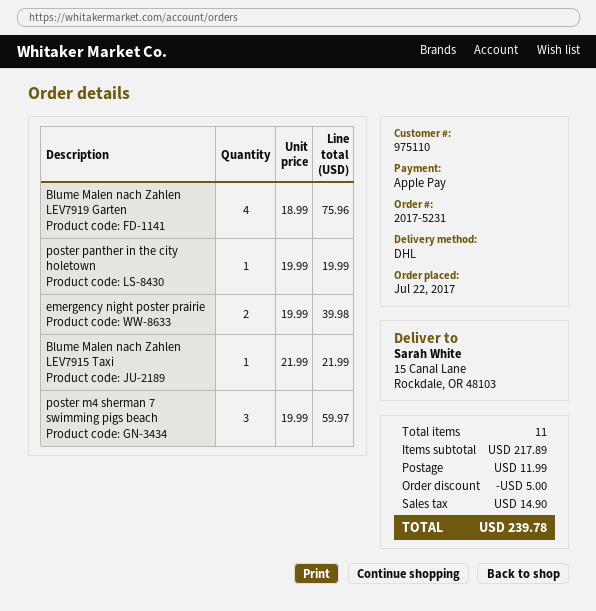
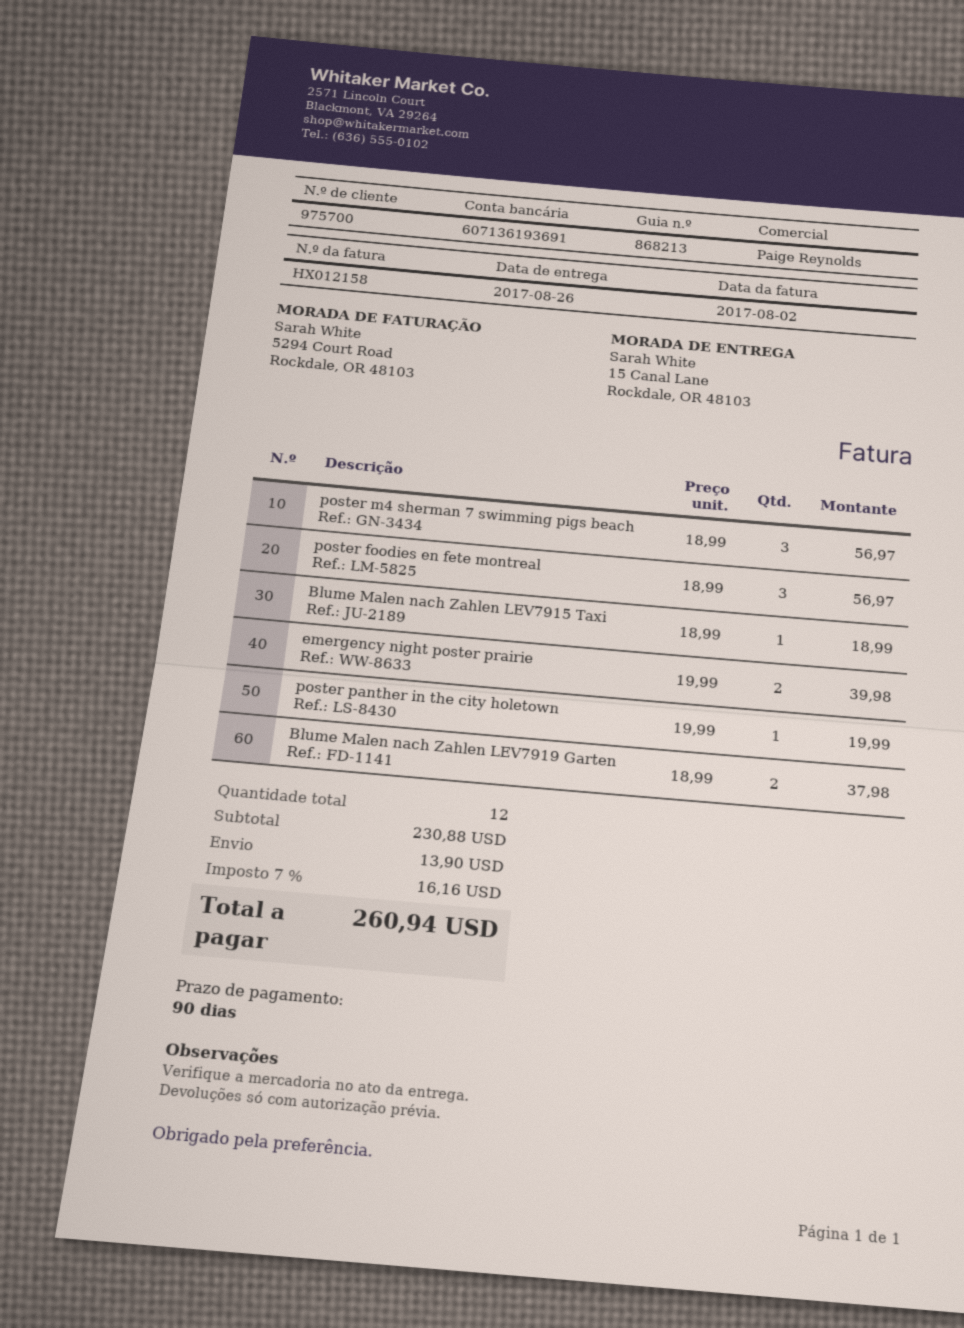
customer number: 975110 -> 975700
Blume Malen nach Zahlen LEV7919 Garten: 4 x 18.99 = 75.96 -> 2 x 18.99 = 37.98
Blume Malen nach Zahlen LEV7915 Taxi: 1 x 21.99 = 21.99 -> 1 x 18.99 = 18.99
poster m4 sherman 7 swimming pigs beach: 3 x 19.99 = 59.97 -> 3 x 18.99 = 56.97
poster foodies en fete montreal: none -> 3 x 18.99 = 56.97
total quantity: 11 -> 12
subtotal: 217.89 -> 230.88
discount: 5.00 -> none
shipping: 11.99 -> 13.90
tax: 14.90 -> 16.16
total: 239.78 -> 260.94

